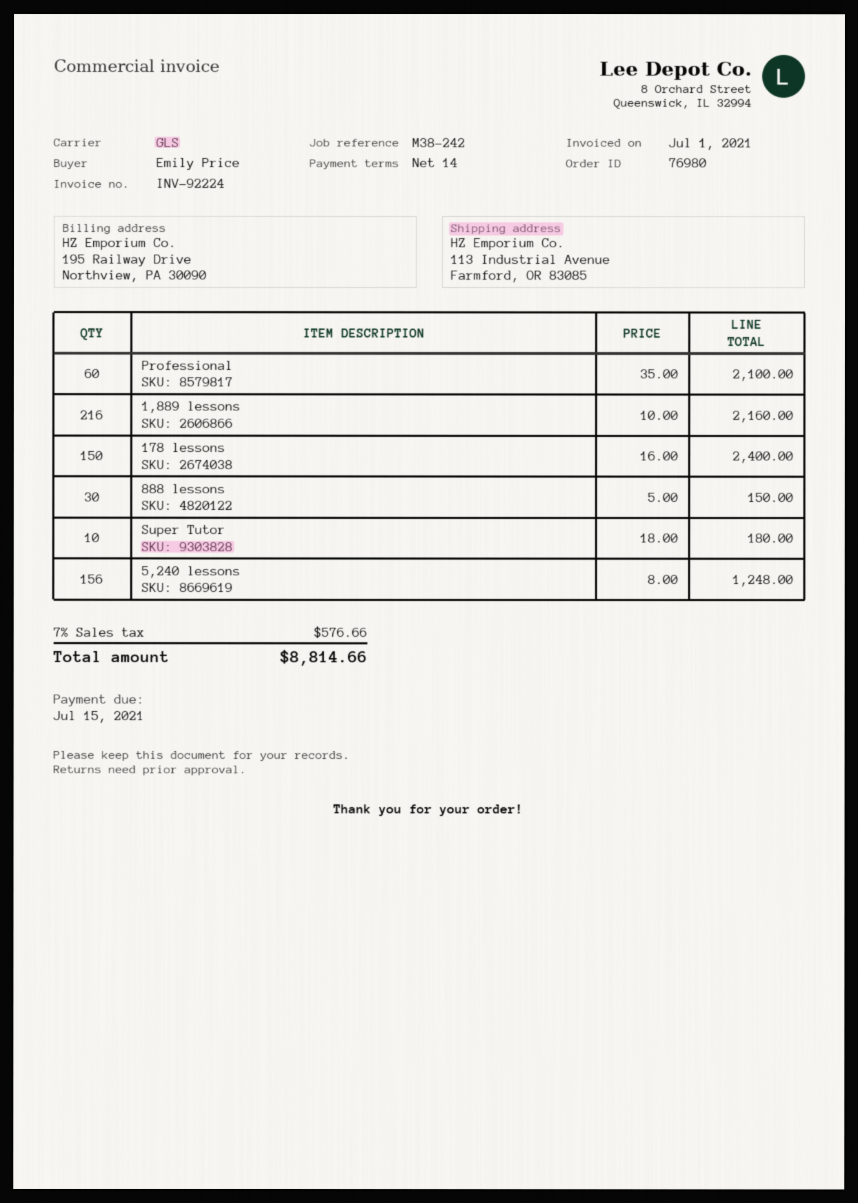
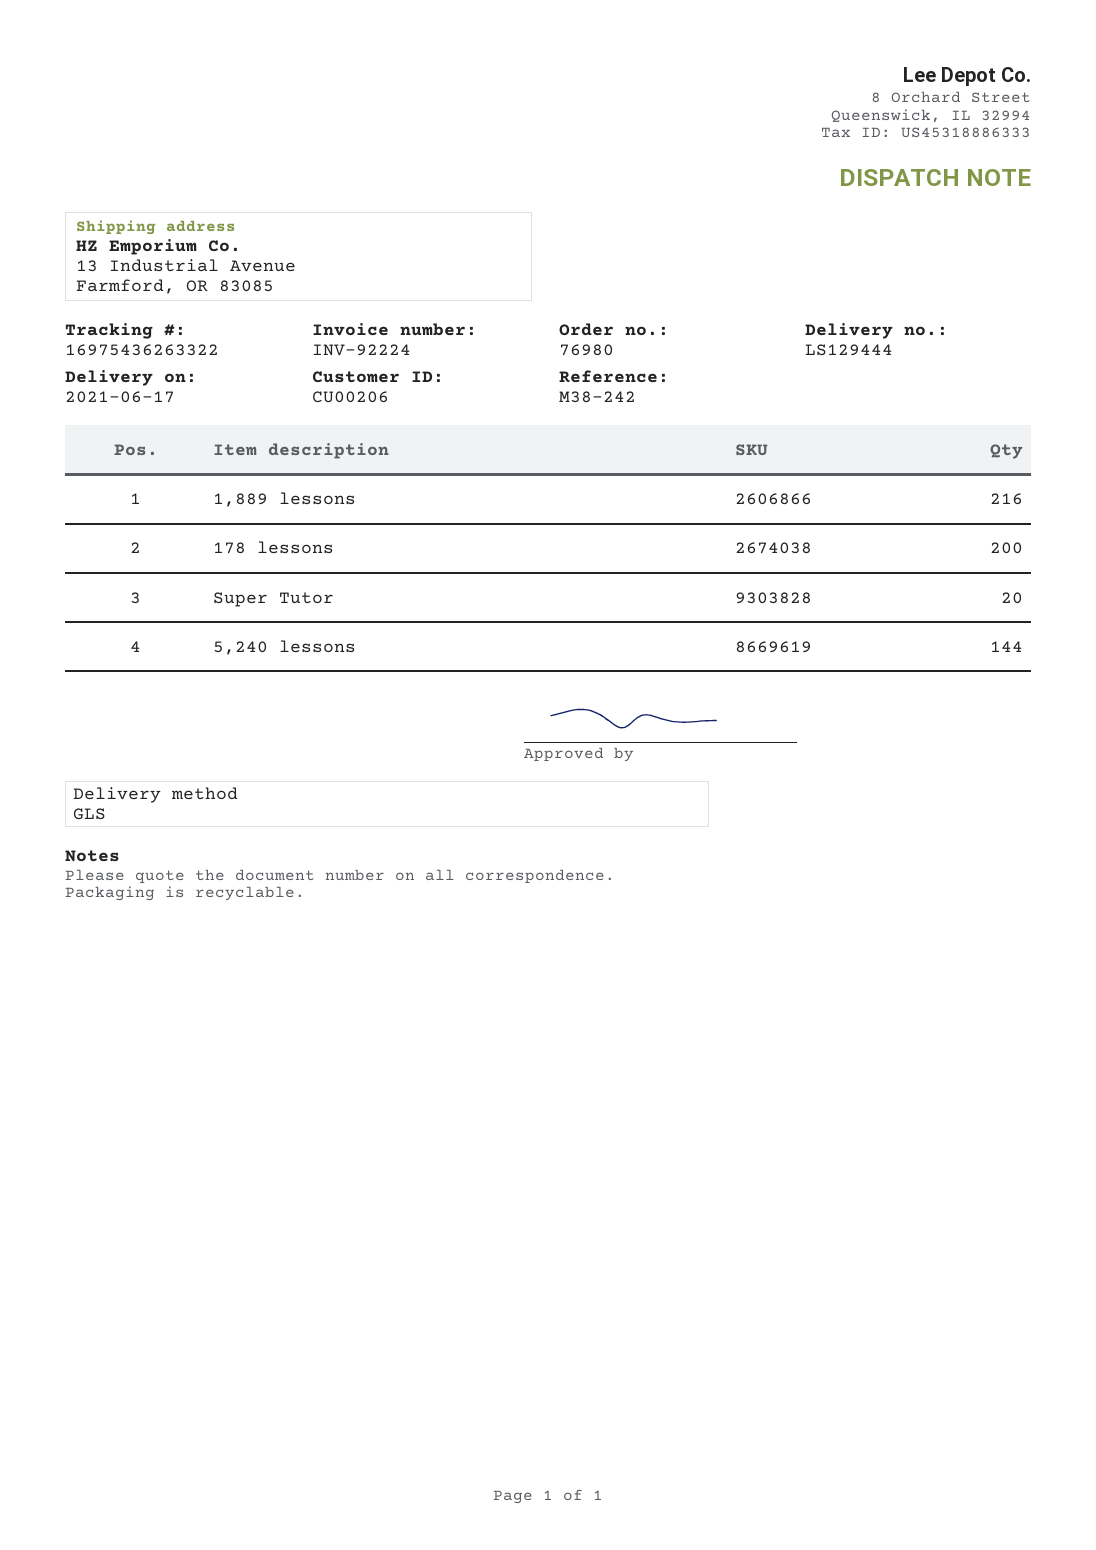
ship to: 113 Industrial Avenue, Farmford, OR 83085 -> 13 Industrial Avenue, Farmford, OR 83085
Professional: 60 -> none
178 lessons: 150 -> 200
888 lessons: 30 -> none
Super Tutor: 10 -> 20
5,240 lessons: 156 -> 144

